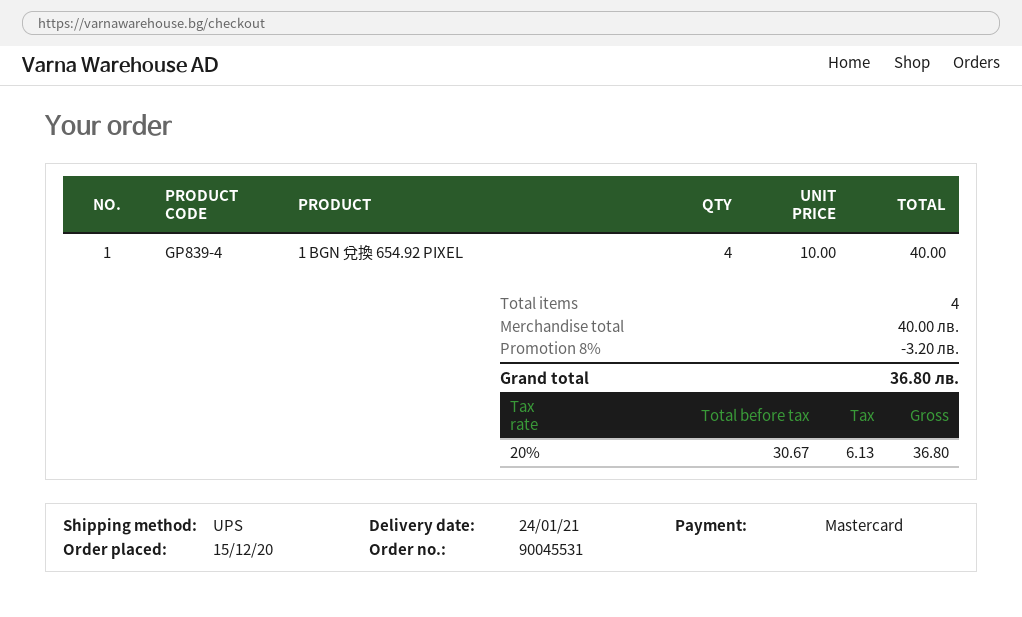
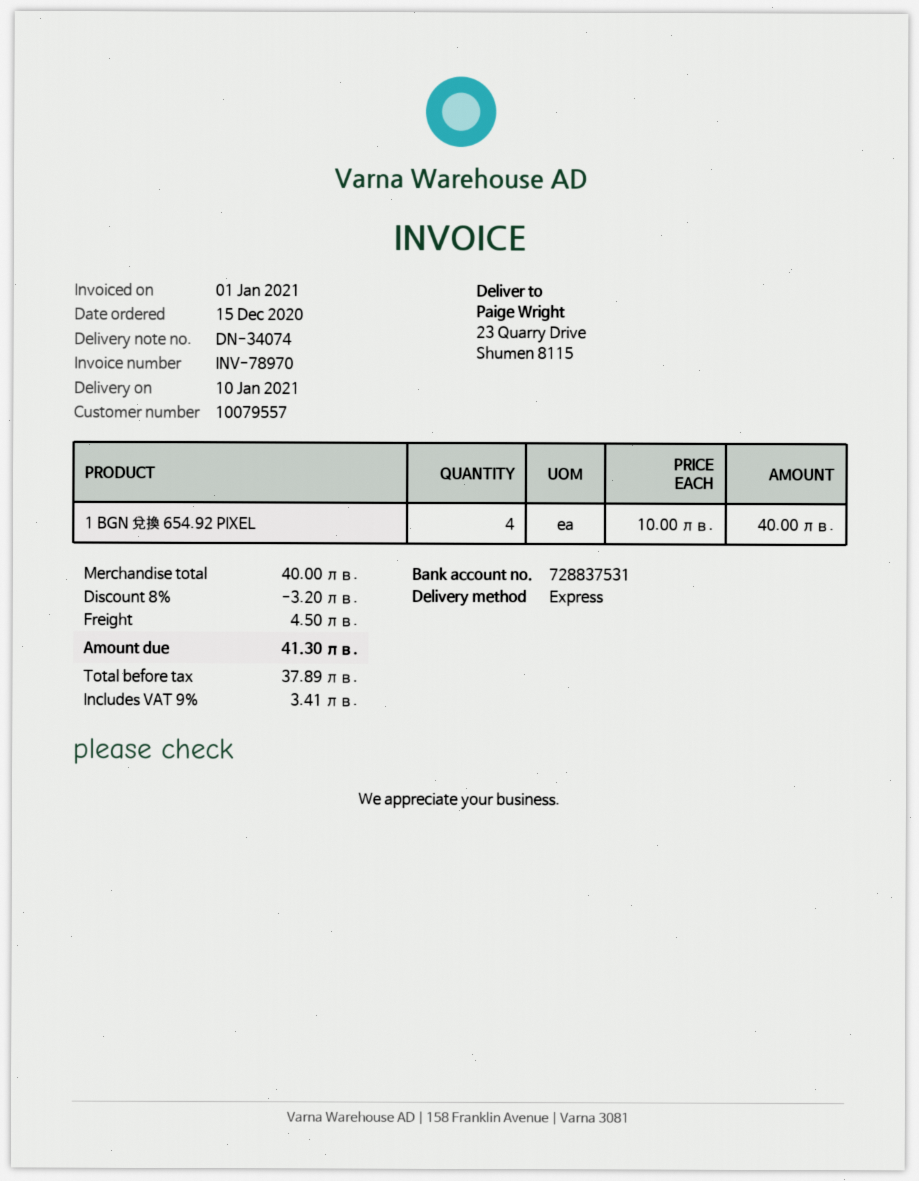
delivery date: 2021-01-24 -> 2021-01-10
shipping method: UPS -> express
shipping: none -> 4.50
net: 30.67 -> 37.89
tax: 20% = 6.13 -> 9% = 3.41
total: 36.80 -> 41.30

